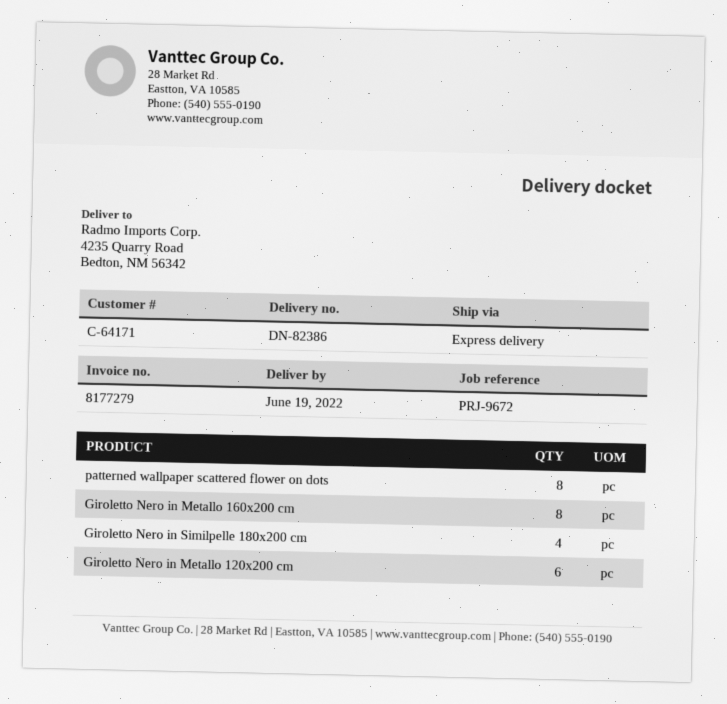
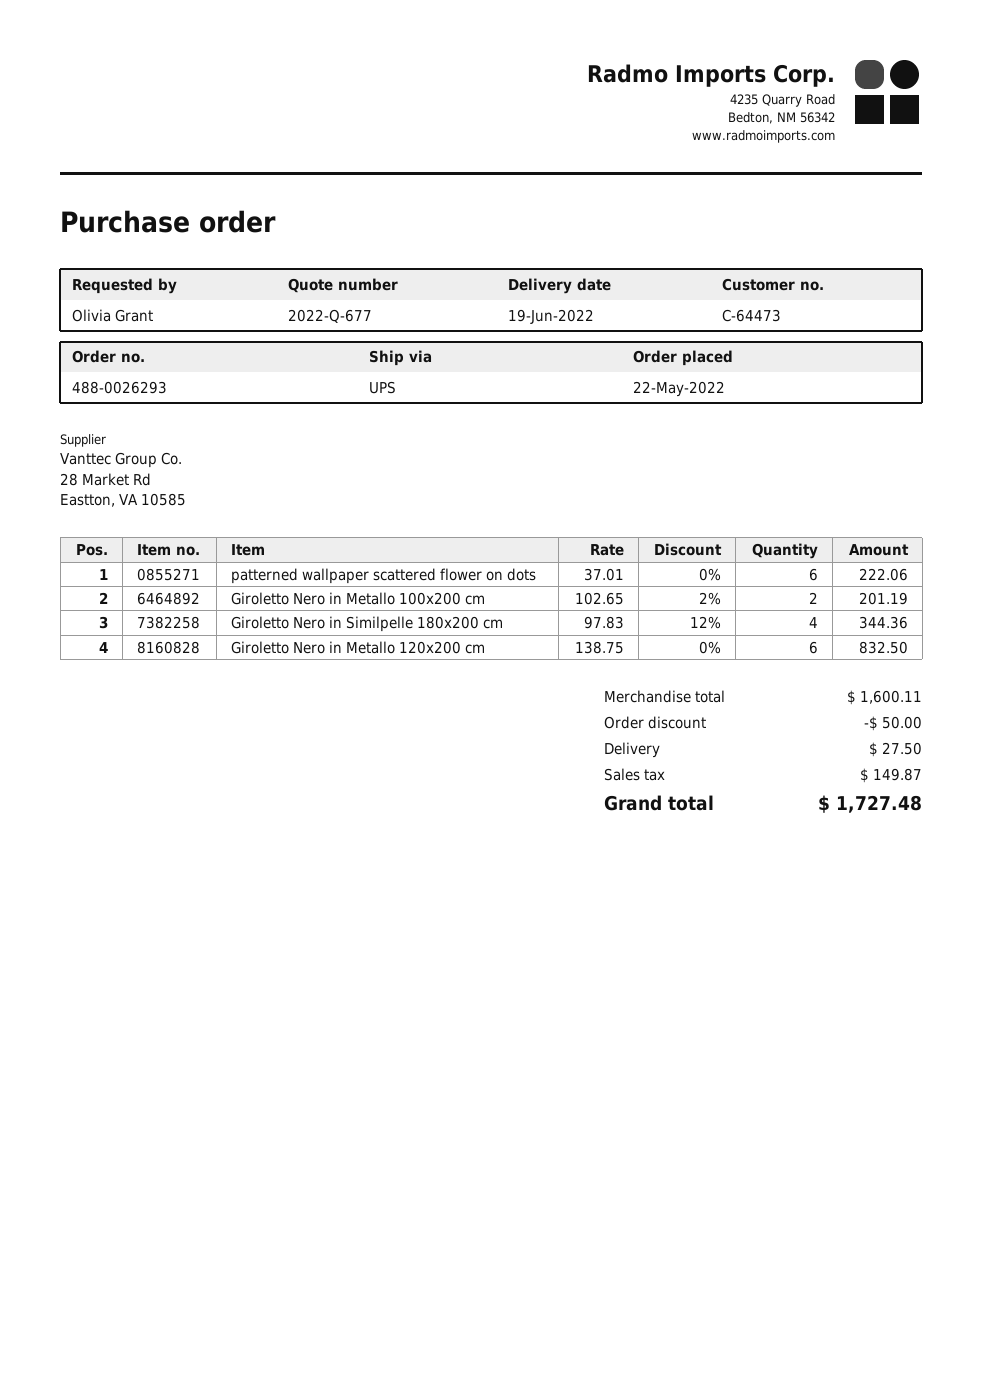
customer number: C-64171 -> C-64473
shipping method: express -> UPS
patterned wallpaper scattered flower on dots: 8 -> 6
Giroletto Nero in Metallo 160x200 cm: 8 -> none
Giroletto Nero in Metallo 100x200 cm: none -> 2

